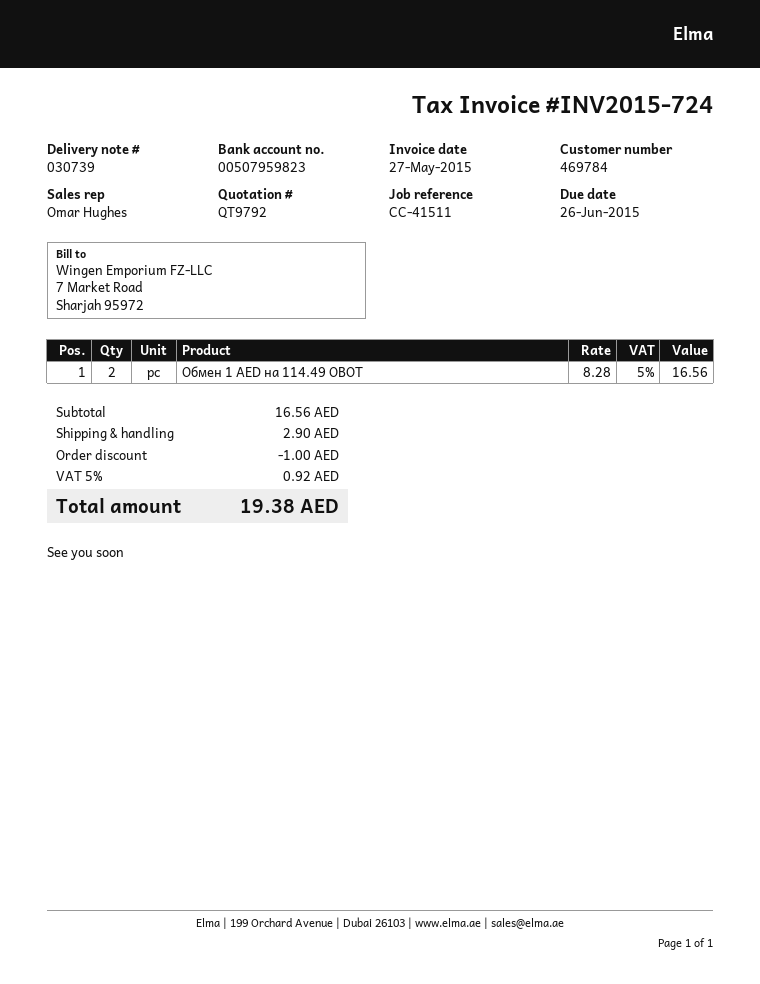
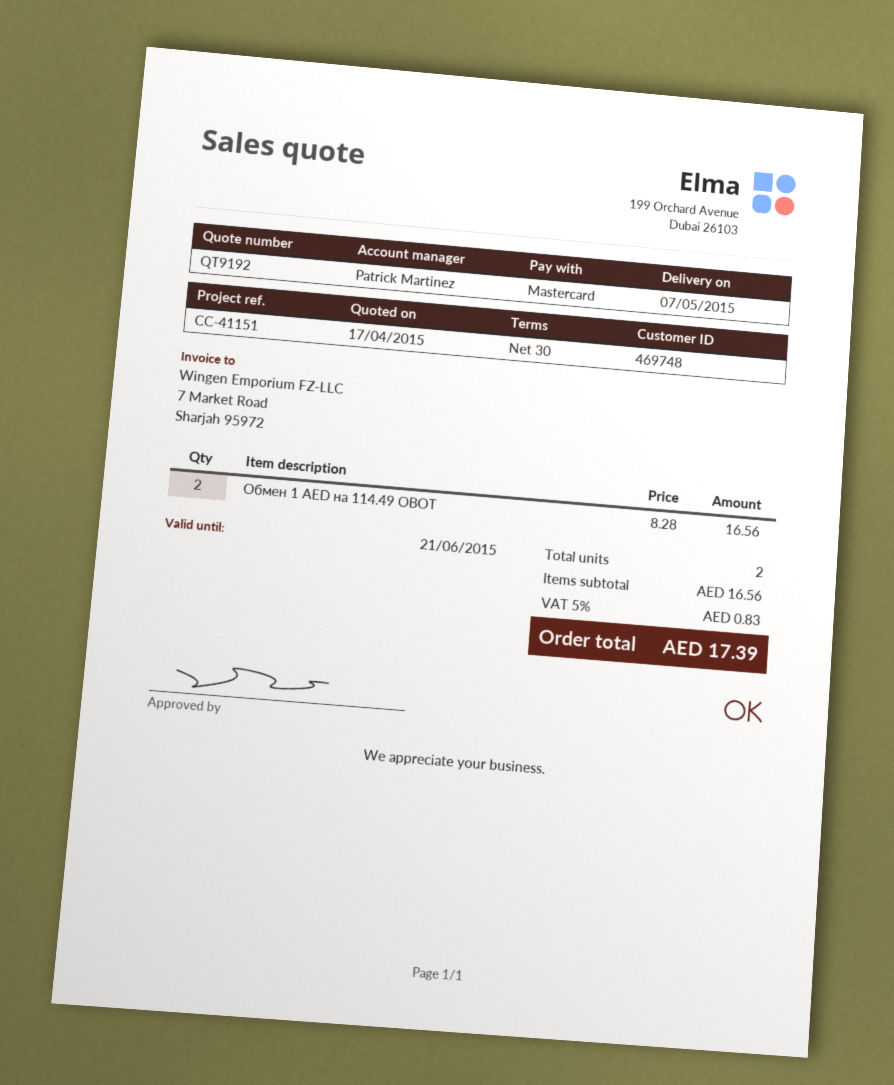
quote number: QT9792 -> QT9192
customer number: 469784 -> 469748
reference: CC-41511 -> CC-41151
sales rep: Omar Hughes -> Patrick Martinez
discount: 1.00 -> none
shipping: 2.90 -> none
tax: 5% = 0.92 -> 5% = 0.83
total: 19.38 -> 17.39

